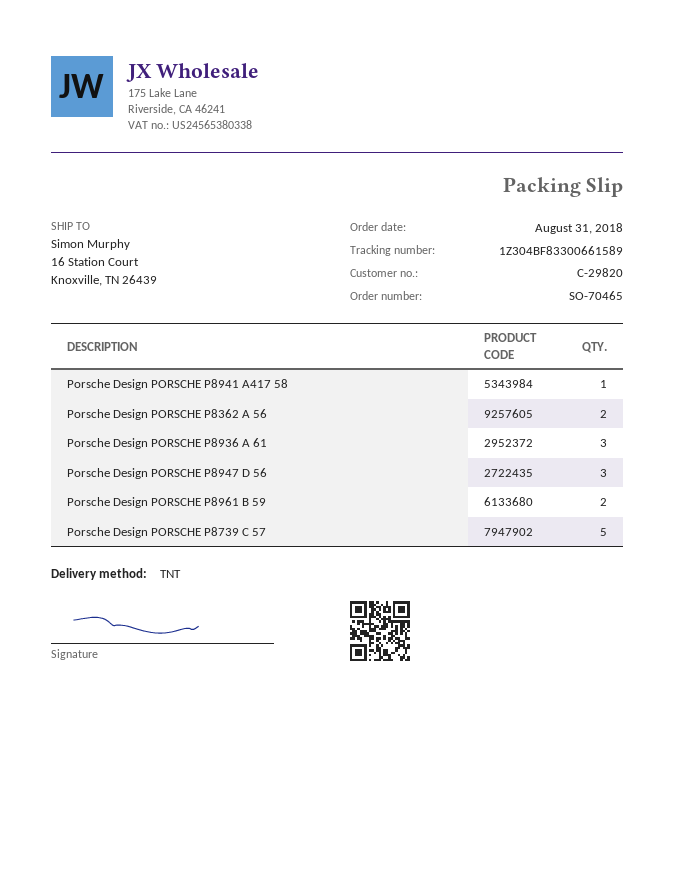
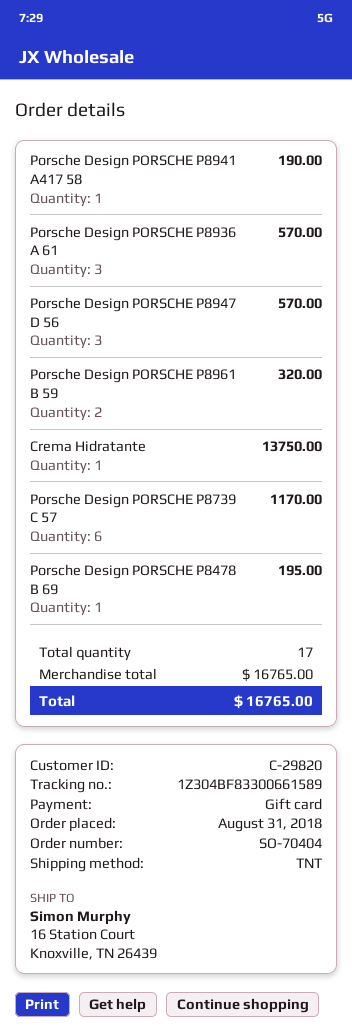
order number: SO-70465 -> SO-70404
Porsche Design PORSCHE P8362 A 56: 2 -> none
Porsche Design PORSCHE P8739 C 57: 5 -> 6
Crema Hidratante: none -> 1
Porsche Design PORSCHE P8478 B 69: none -> 1

